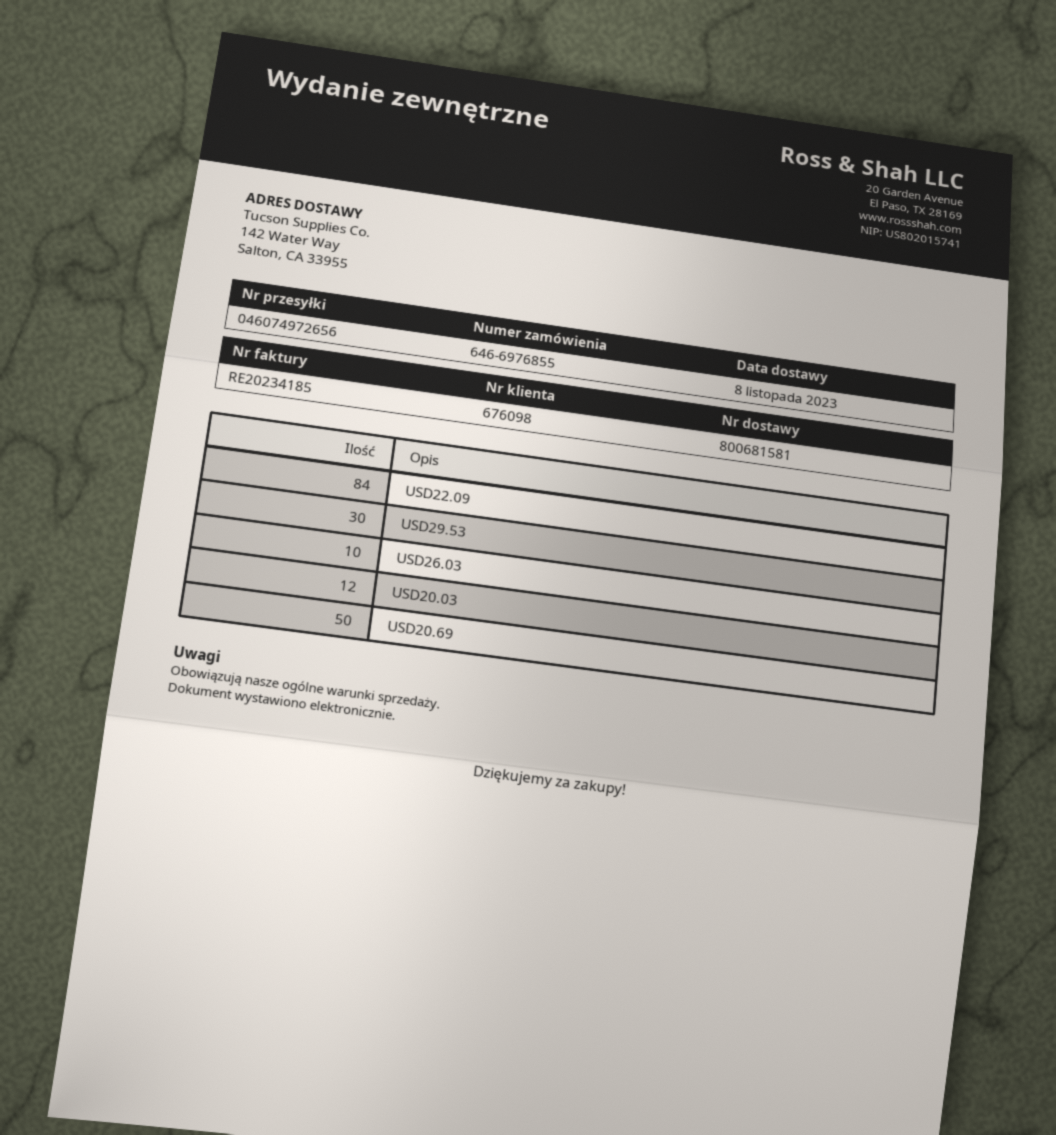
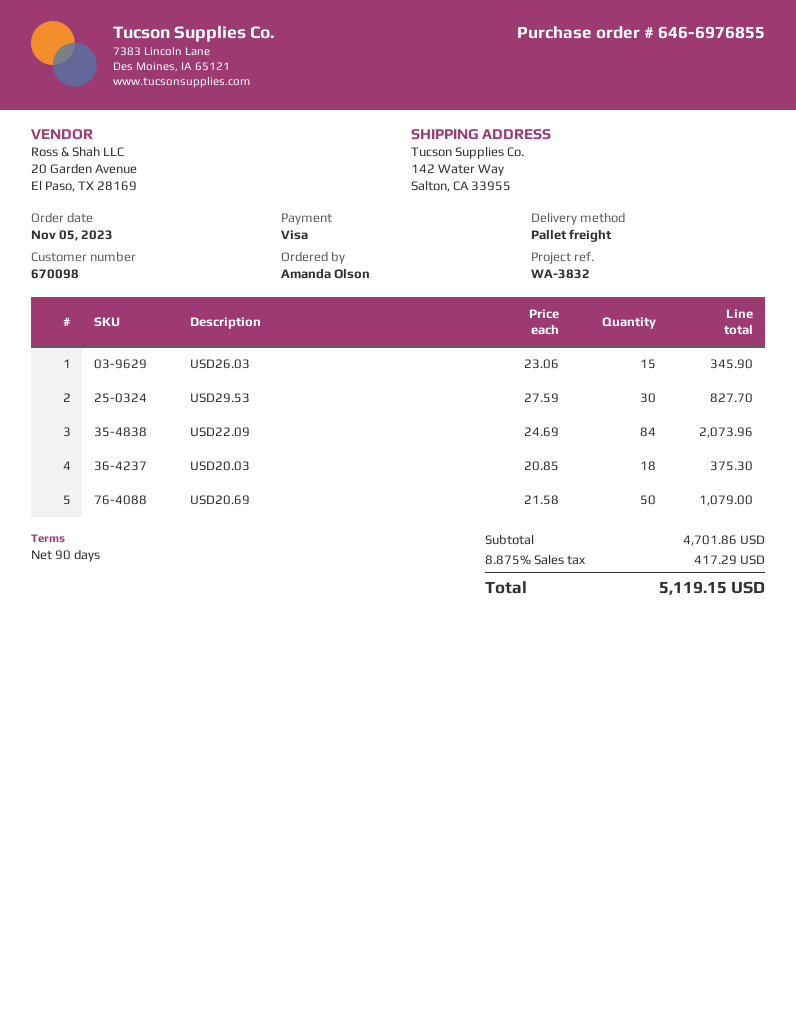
customer number: 676098 -> 670098
USD26.03: 10 -> 15
USD20.03: 12 -> 18

